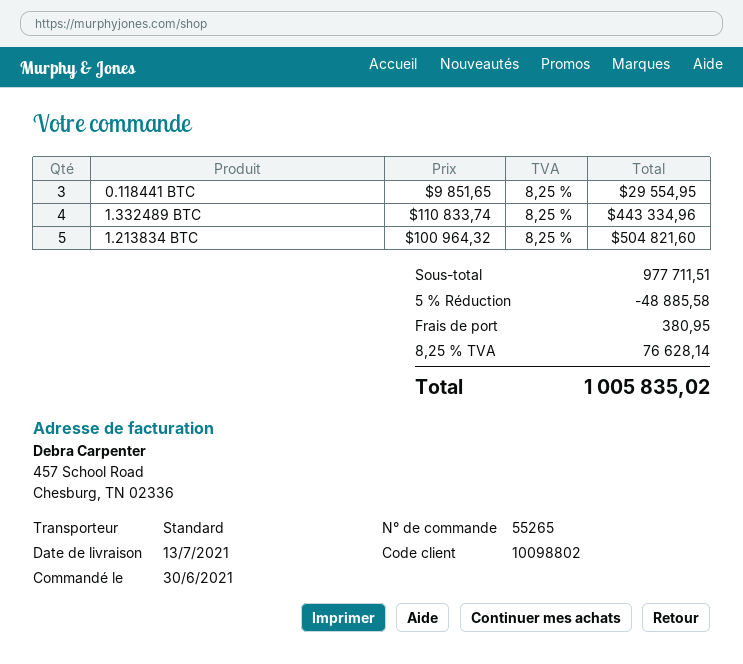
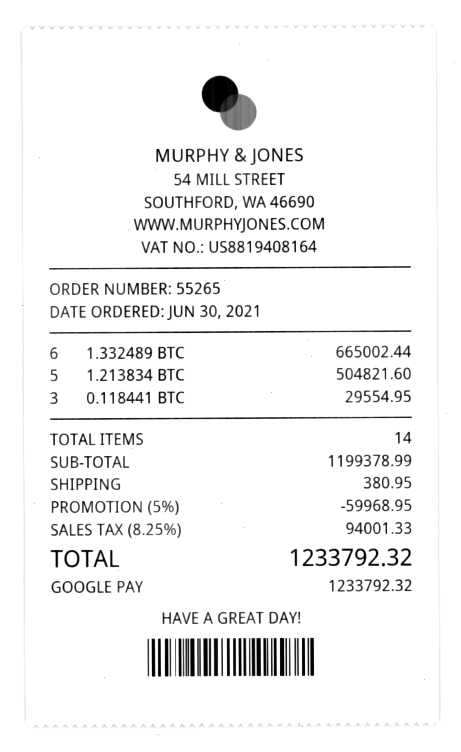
1.332489 BTC: 4 for 443334.96 -> 6 for 665002.44
subtotal: 977711.51 -> 1199378.99
discount: 5% = 48885.58 -> 5% = 59968.95
tax: 8.25% = 76628.14 -> 8.25% = 94001.33
total: 1005835.02 -> 1233792.32

